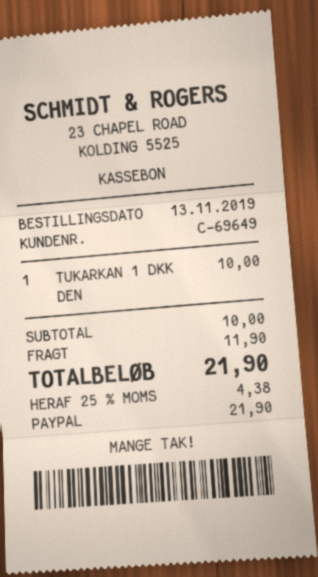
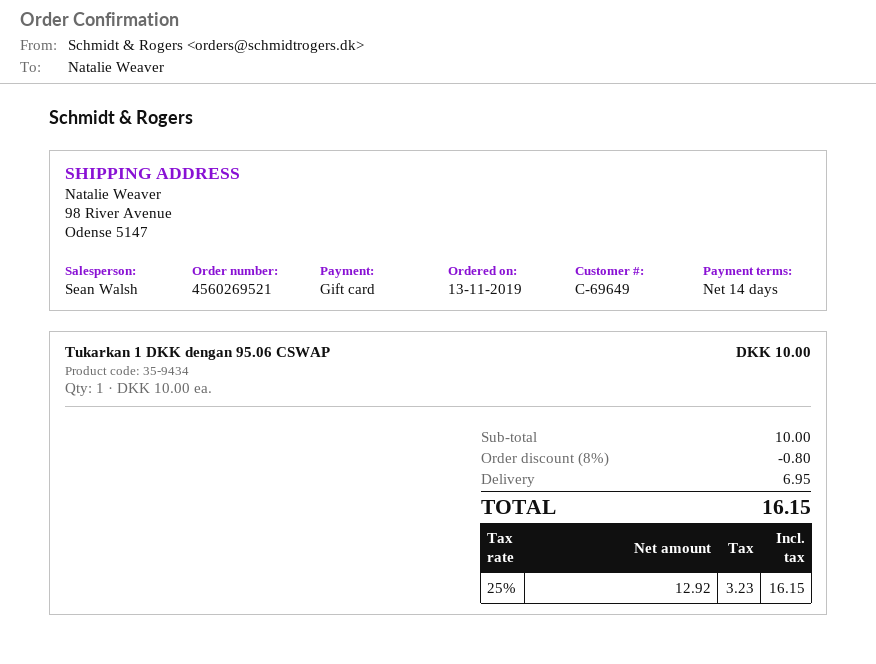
payment method: PayPal -> gift card
discount: none -> 8% = 0.80
shipping: 11.90 -> 6.95
tax: 25% = 4.38 -> 25% = 3.23
total: 21.90 -> 16.15

